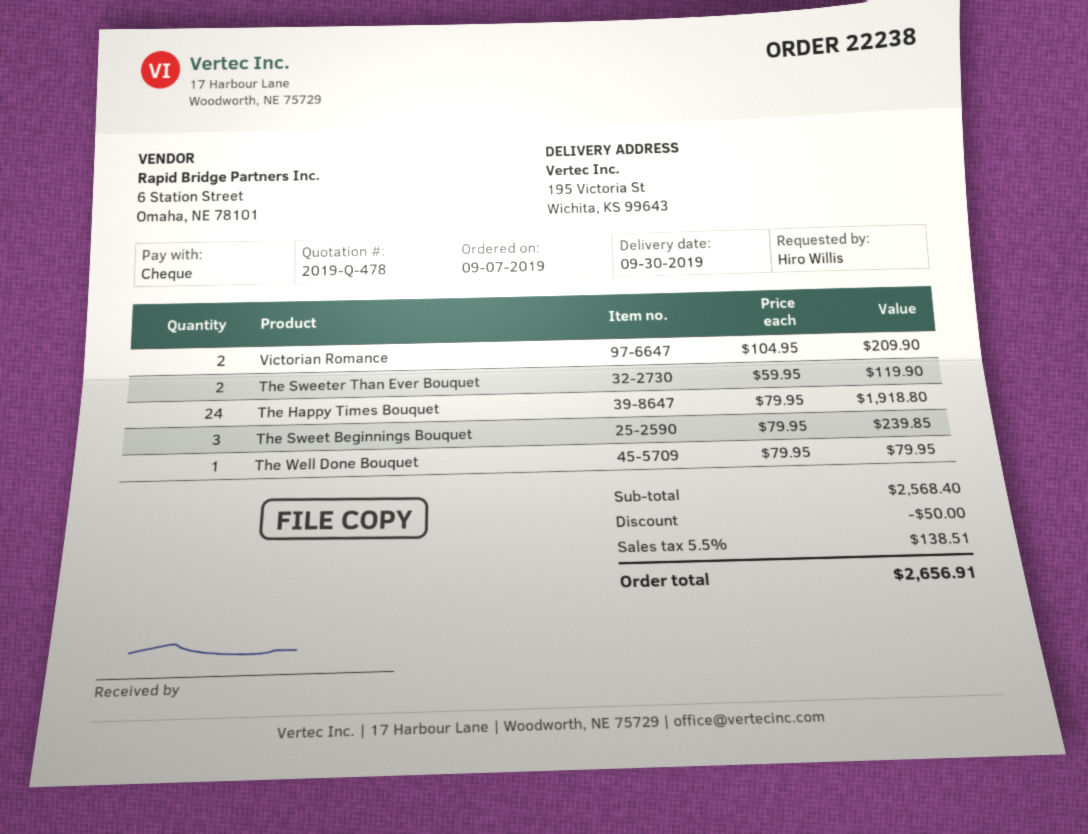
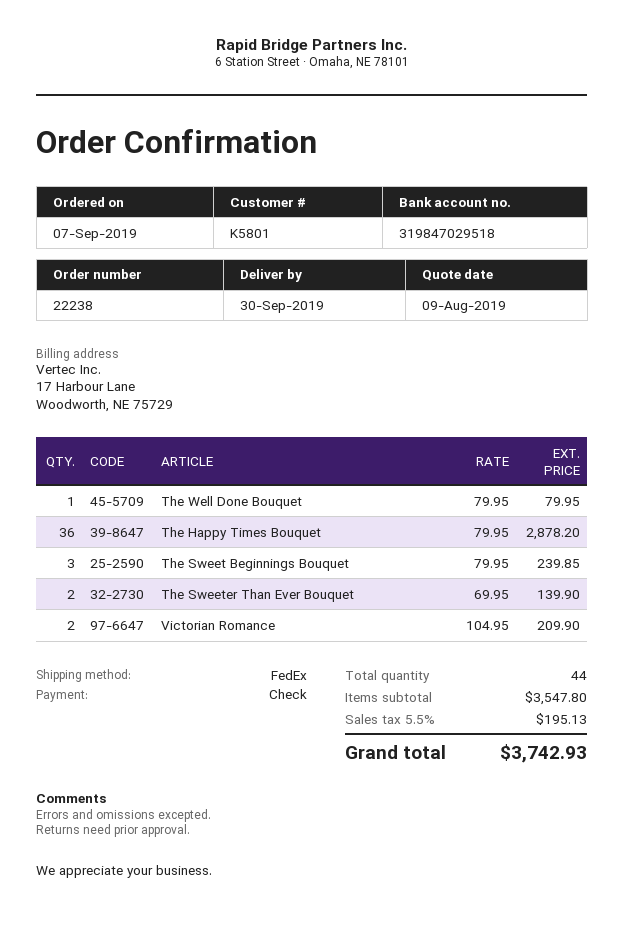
The Sweeter Than Ever Bouquet: 2 x 59.95 = 119.90 -> 2 x 69.95 = 139.90
The Happy Times Bouquet: 24 x 79.95 = 1918.80 -> 36 x 79.95 = 2878.20
subtotal: 2568.40 -> 3547.80
discount: 50.00 -> none
tax: 5.5% = 138.51 -> 5.5% = 195.13
total: 2656.91 -> 3742.93

